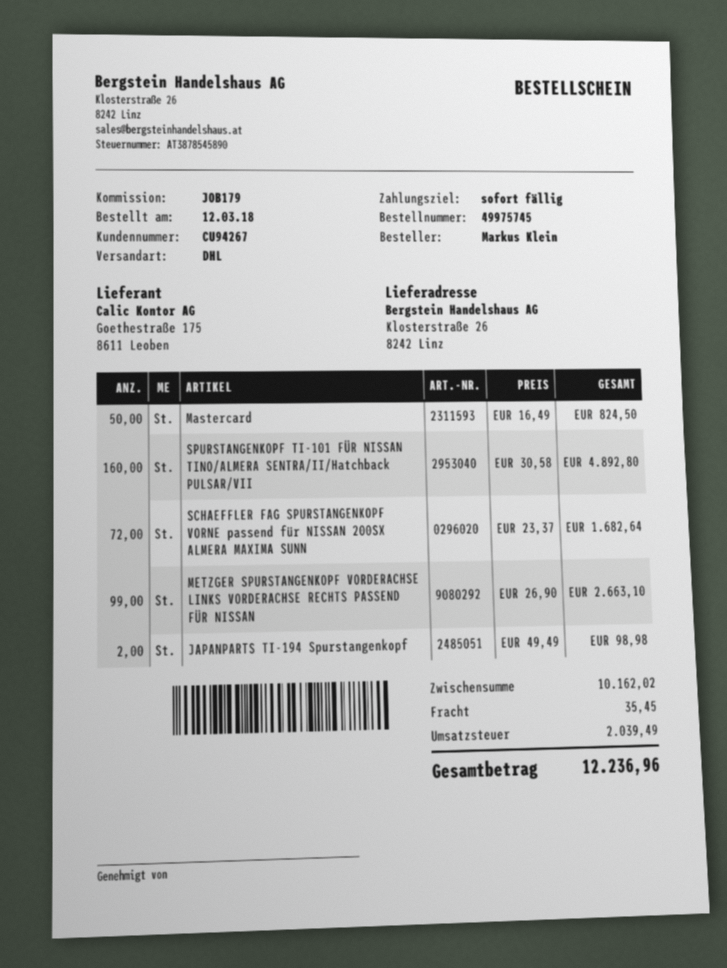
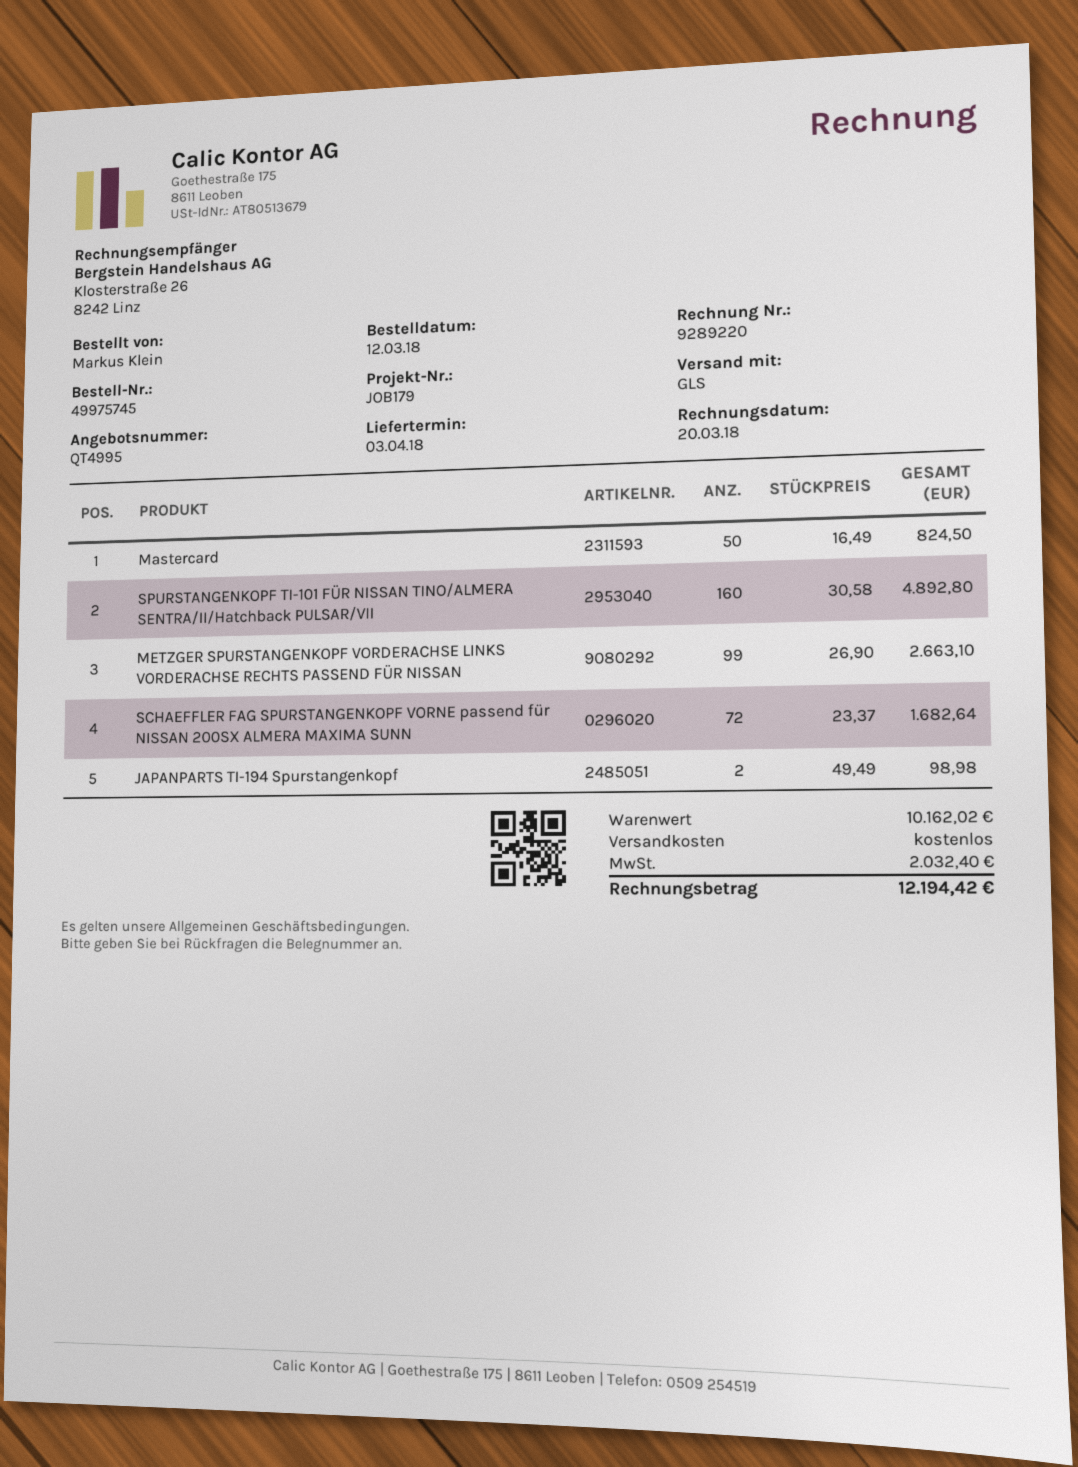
shipping method: DHL -> GLS
shipping: 35.45 -> 0.00
tax: 2039.49 -> 2032.40
total: 12236.96 -> 12194.42

